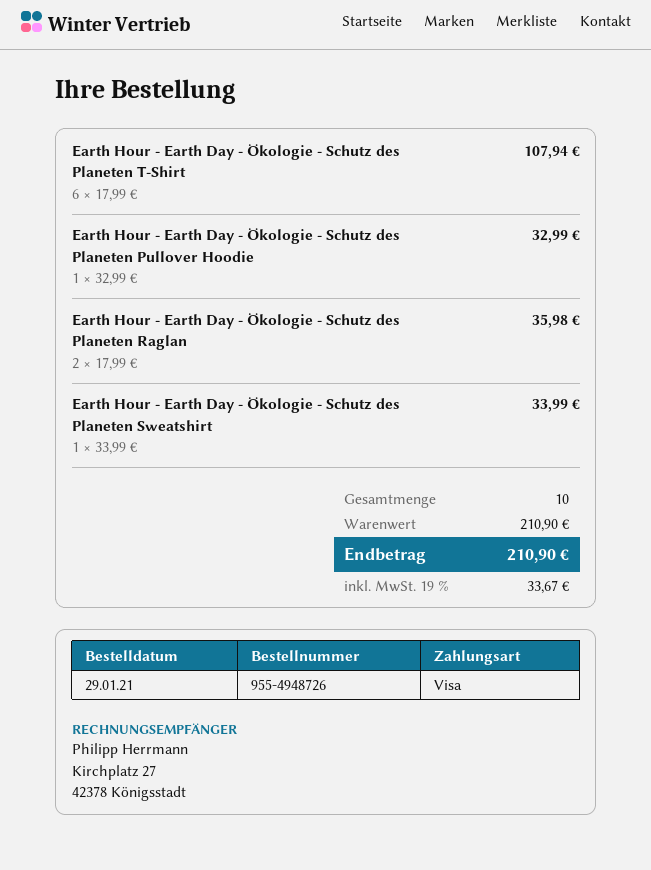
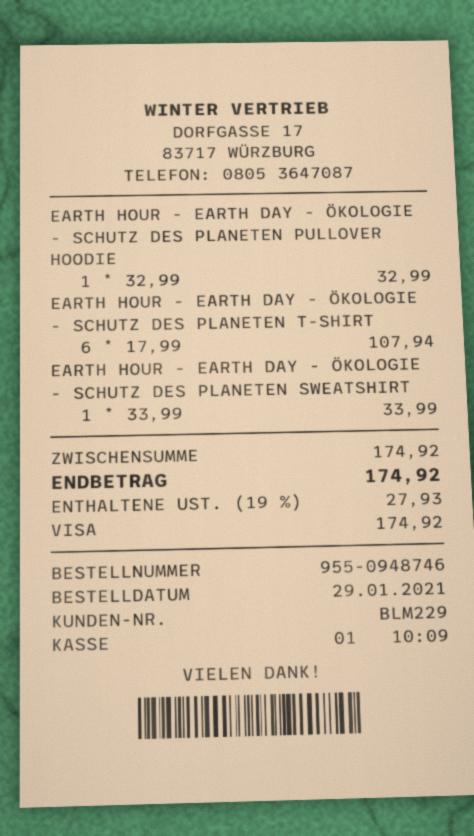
order number: 955-4948726 -> 955-0948746
Earth Hour - Earth Day - Ökologie - Schutz des Planeten Raglan: 2 x 17.99 = 35.98 -> none
subtotal: 210.90 -> 174.92
tax: 19% = 33.67 -> 19% = 27.93
total: 210.90 -> 174.92

